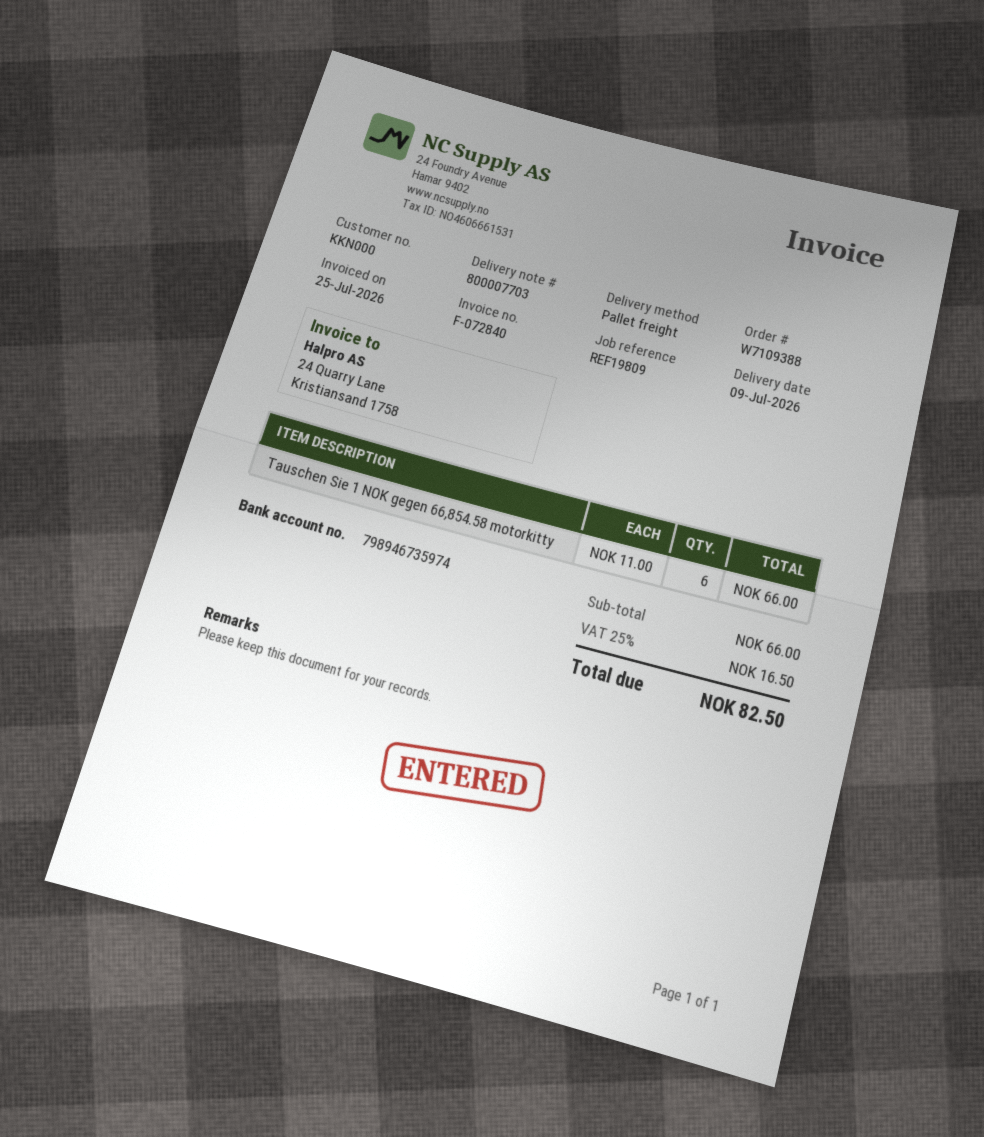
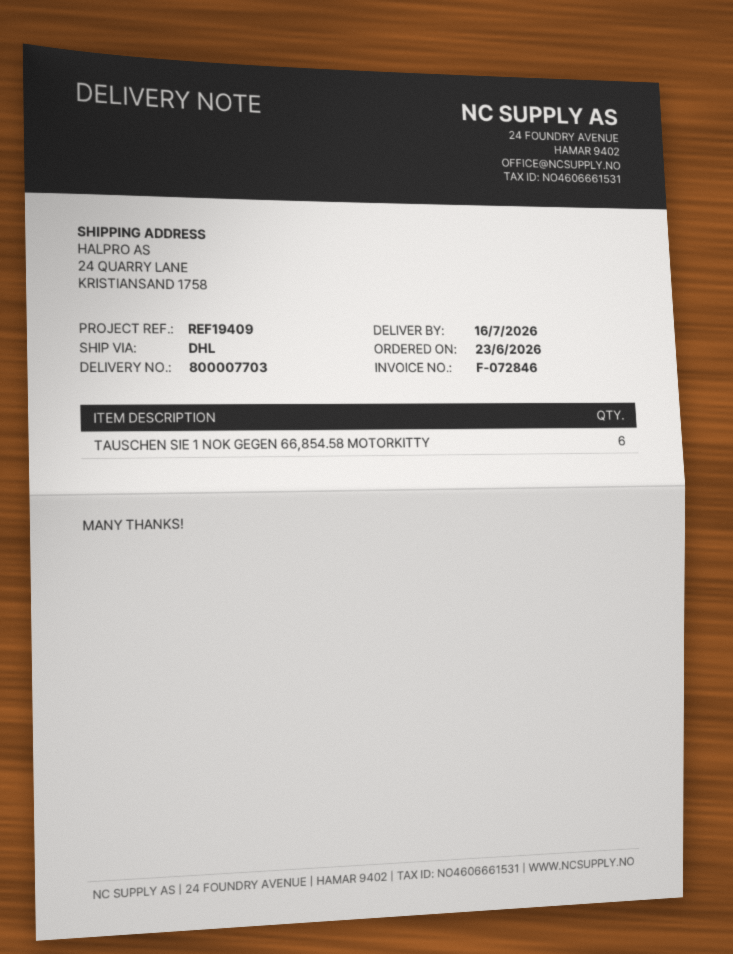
delivery date: 2026-07-09 -> 2026-07-16
invoice number: F-072840 -> F-072846
reference: REF19809 -> REF19409
shipping method: pallet freight -> DHL

